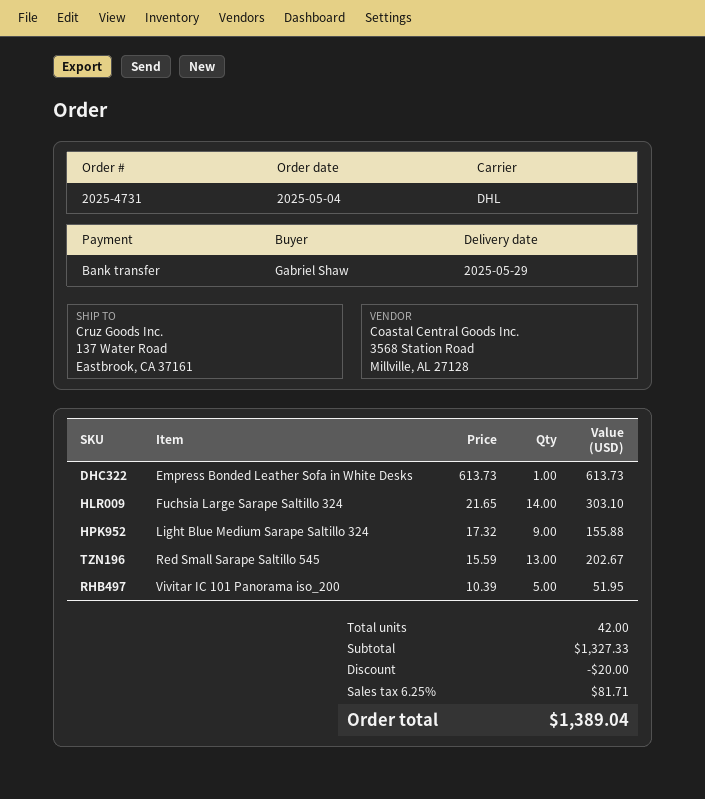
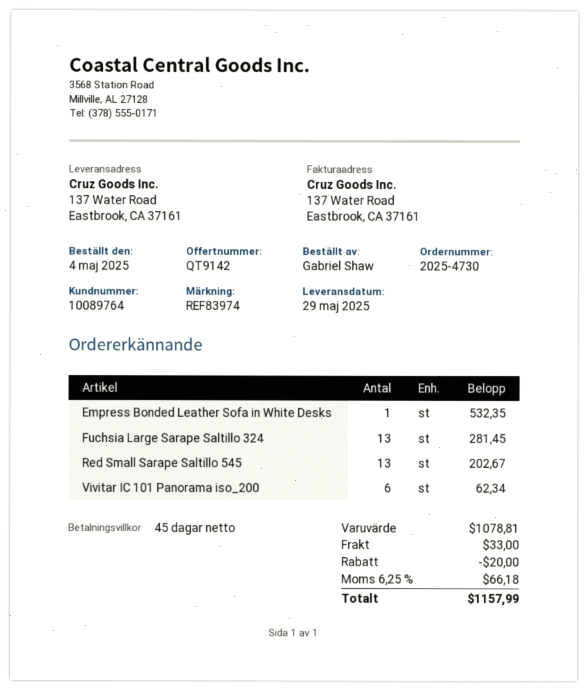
order number: 2025-4731 -> 2025-4730
Empress Bonded Leather Sofa in White Desks: 1 for 613.73 -> 1 for 532.35
Fuchsia Large Sarape Saltillo 324: 14 for 303.10 -> 13 for 281.45
Light Blue Medium Sarape Saltillo 324: 9 for 155.88 -> none
Vivitar IC 101 Panorama iso_200: 5 for 51.95 -> 6 for 62.34
subtotal: 1327.33 -> 1078.81
shipping: none -> 33.00
tax: 6.25% = 81.71 -> 6.25% = 66.18
total: 1389.04 -> 1157.99

